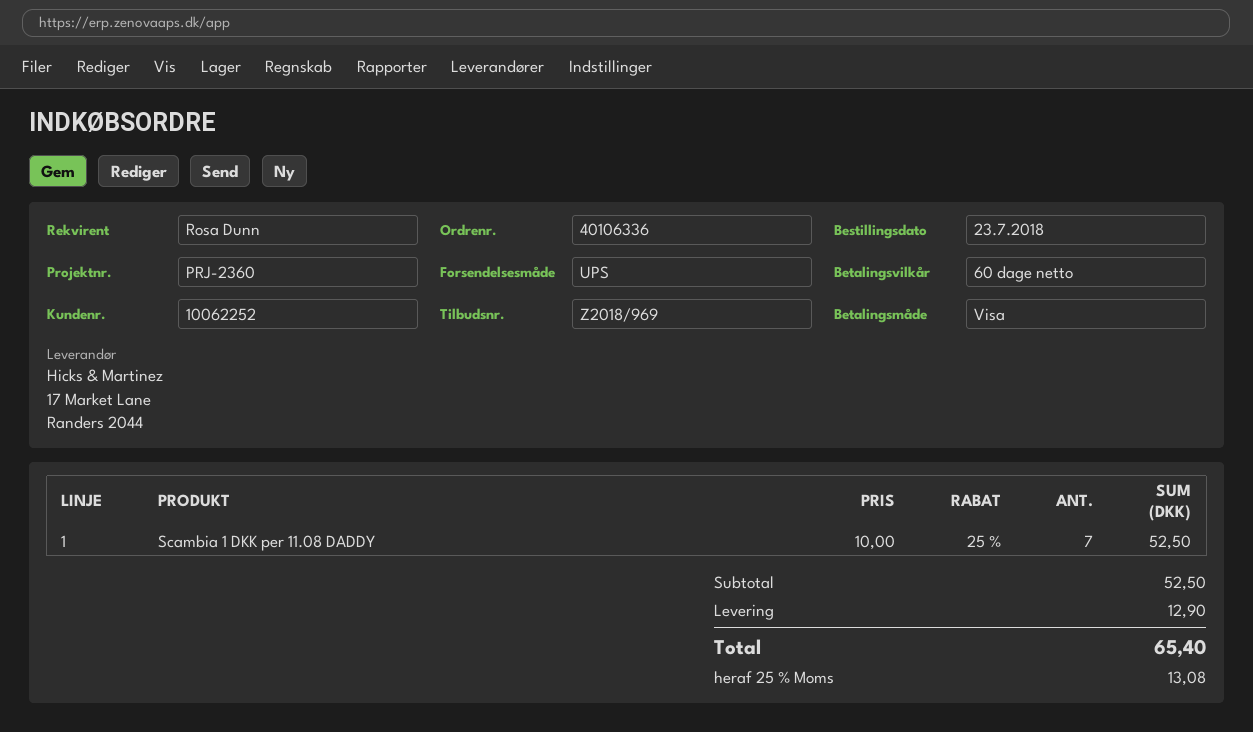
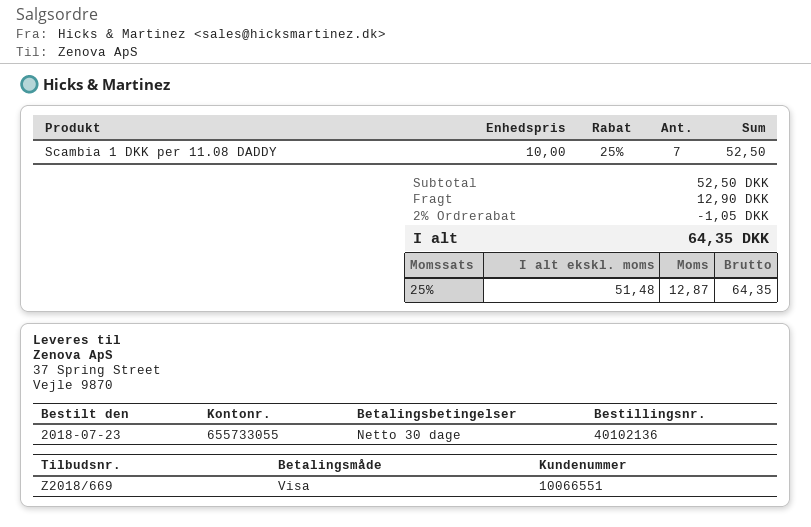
quote number: Z2018/969 -> Z2018/669
order number: 40106336 -> 40102136
payment terms: 60 days -> 30 days
customer number: 10062252 -> 10066551
discount: none -> 2% = 1.05
tax: 25% = 13.08 -> 25% = 12.87
total: 65.40 -> 64.35

